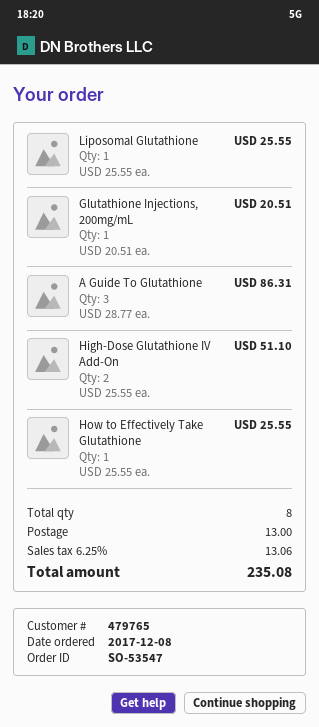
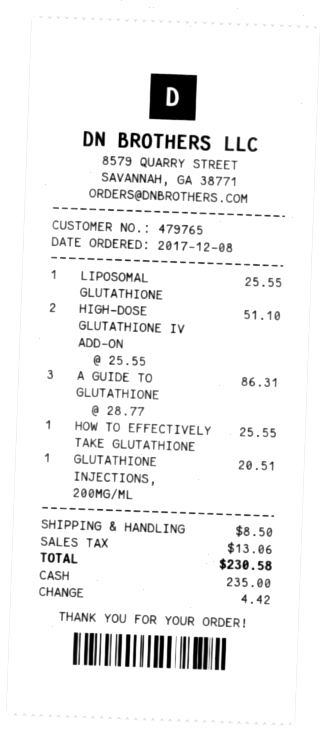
shipping: 13.00 -> 8.50
total: 235.08 -> 230.58

